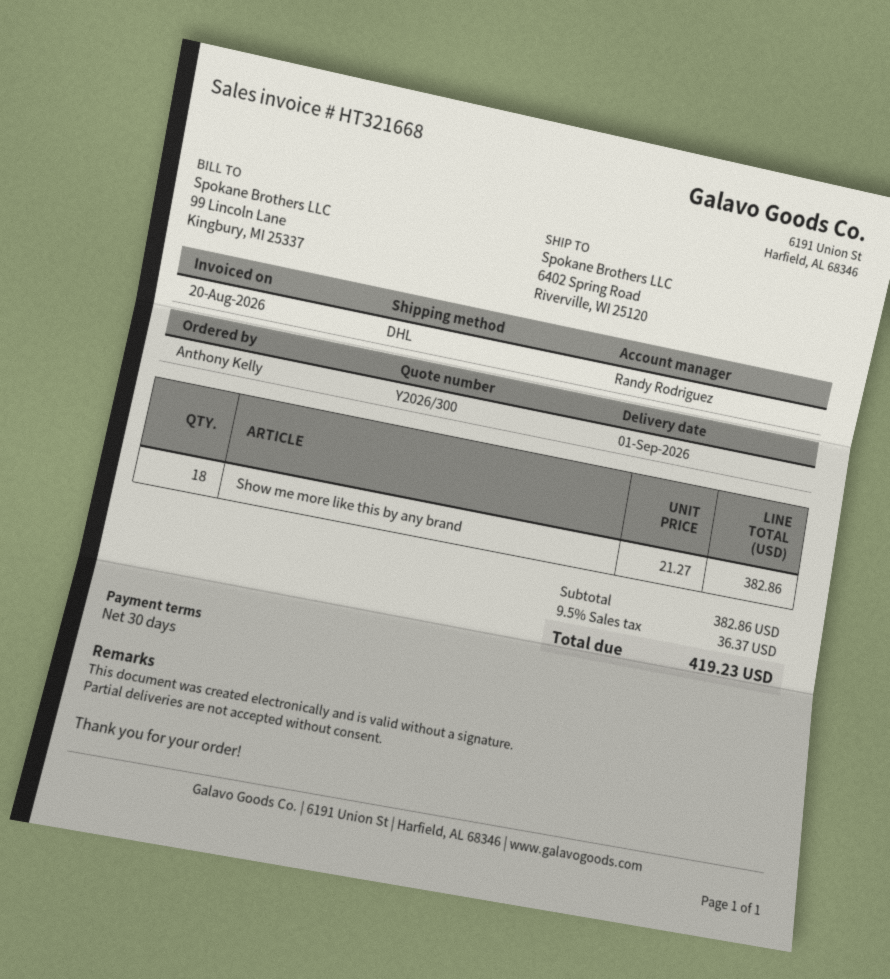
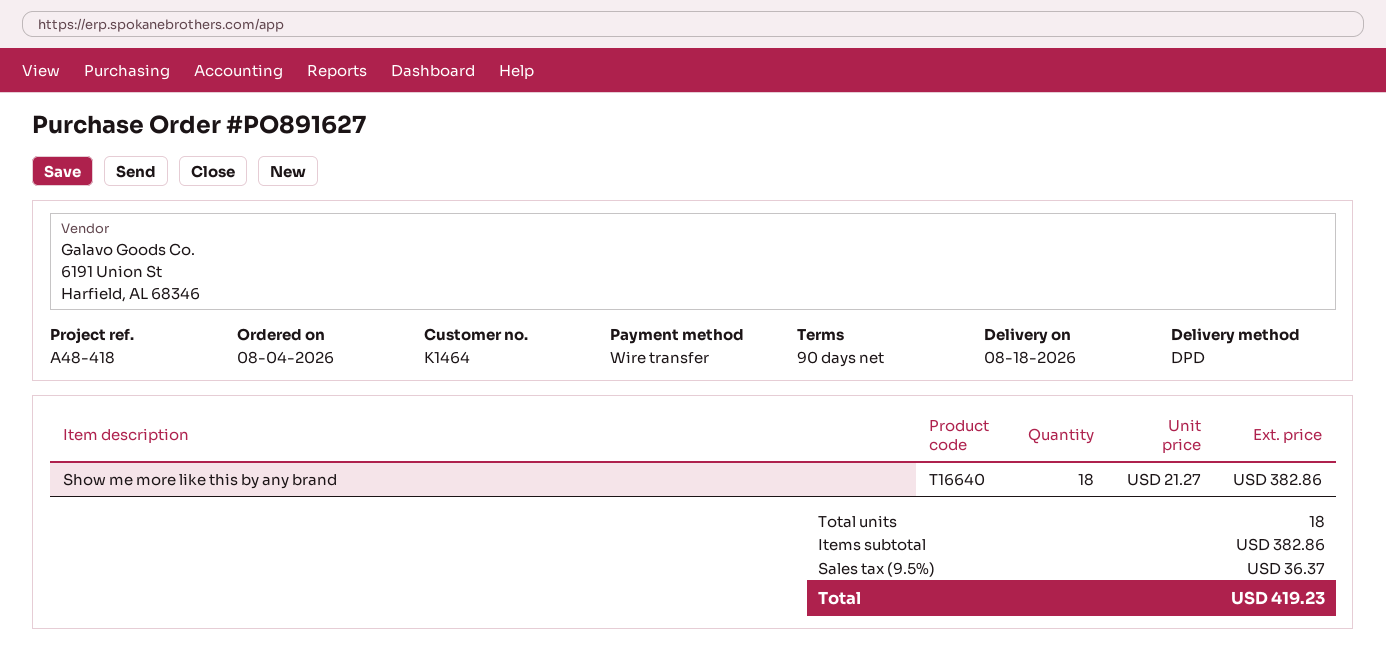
delivery date: 2026-09-01 -> 2026-08-18
payment terms: 30 days -> 90 days
shipping method: DHL -> DPD

